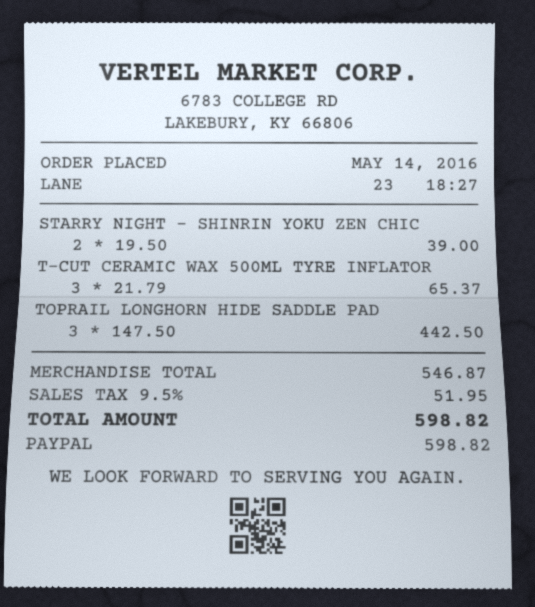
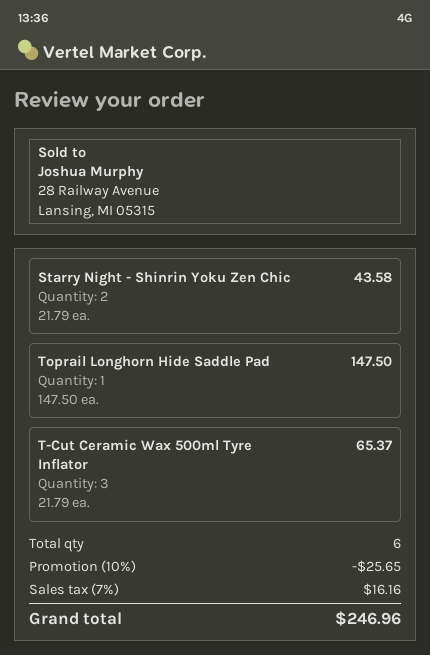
STARRY NIGHT - SHINRIN YOKU ZEN CHIC: 2 x 19.50 = 39.00 -> 2 x 21.79 = 43.58
TOPRAIL LONGHORN HIDE SADDLE PAD: 3 x 147.50 = 442.50 -> 1 x 147.50 = 147.50
discount: none -> 10% = 25.65
tax: 9.5% = 51.95 -> 7% = 16.16
total: 598.82 -> 246.96

